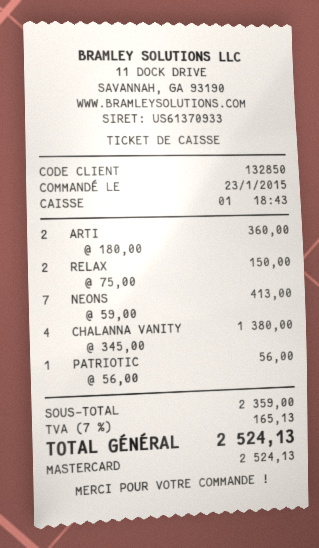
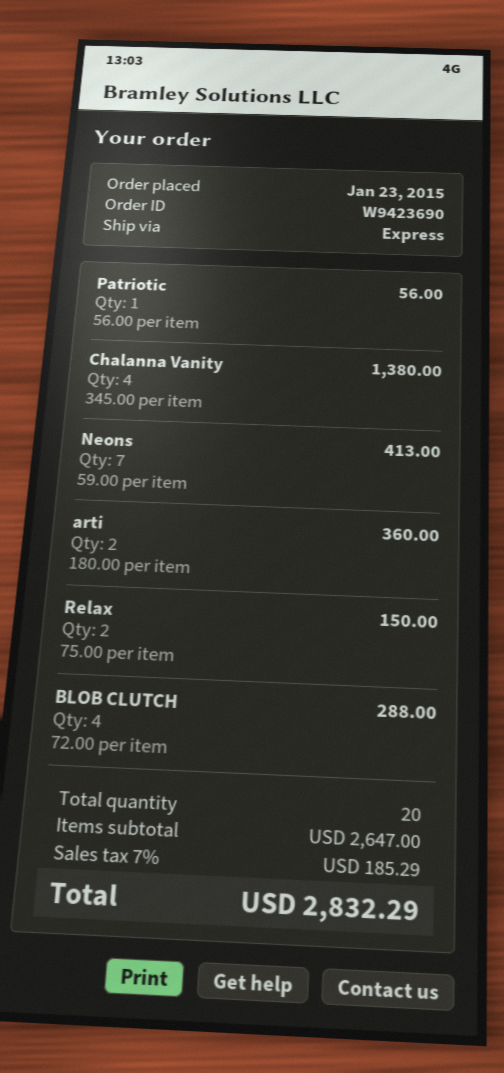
BLOB CLUTCH: none -> 4 x 72.00 = 288.00
subtotal: 2359.00 -> 2647.00
tax: 7% = 165.13 -> 7% = 185.29
total: 2524.13 -> 2832.29

